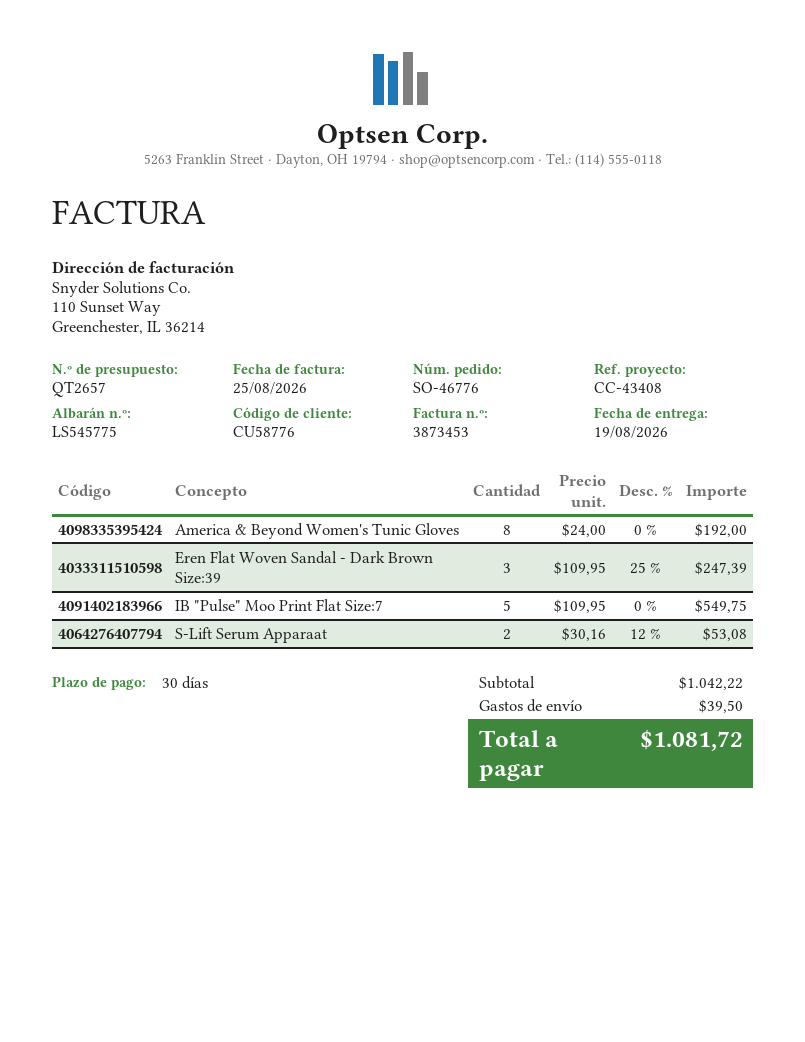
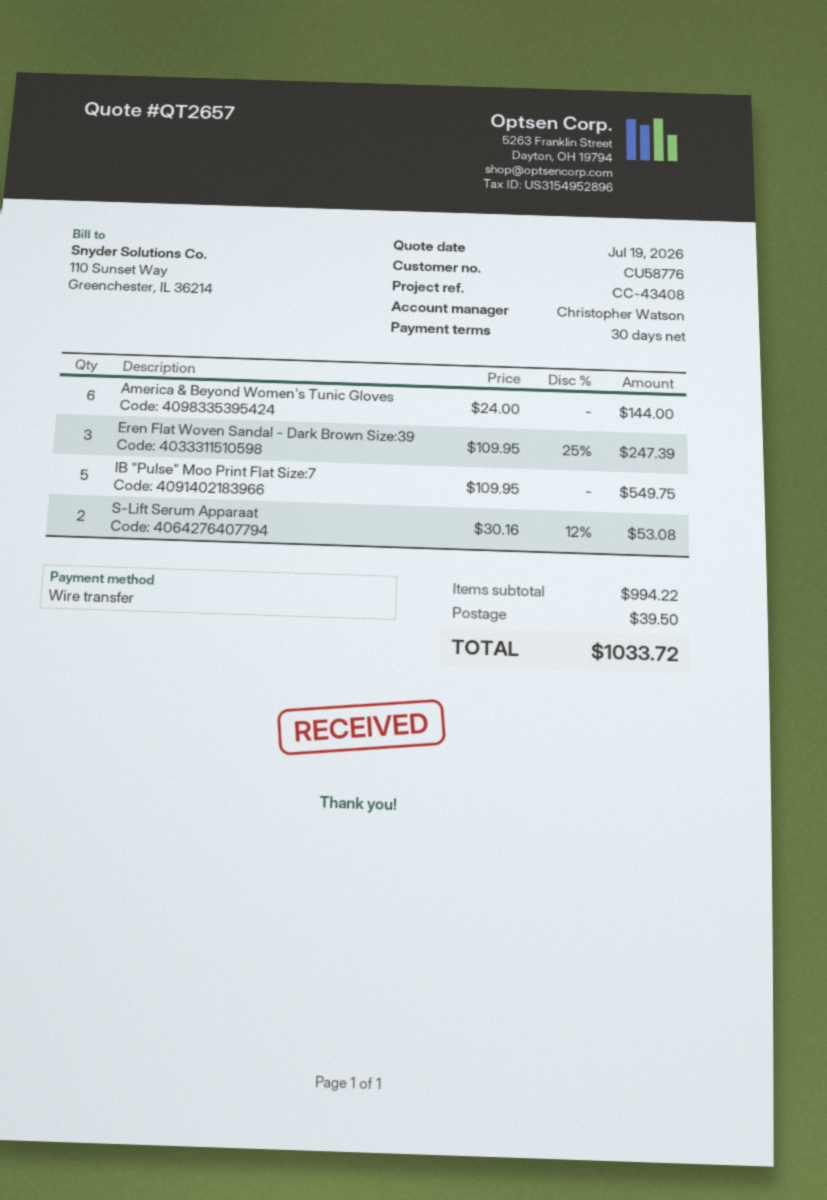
America & Beyond Women's Tunic Gloves: 8 x 24.00 = 192.00 -> 6 x 24.00 = 144.00
subtotal: 1042.22 -> 994.22
total: 1081.72 -> 1033.72

